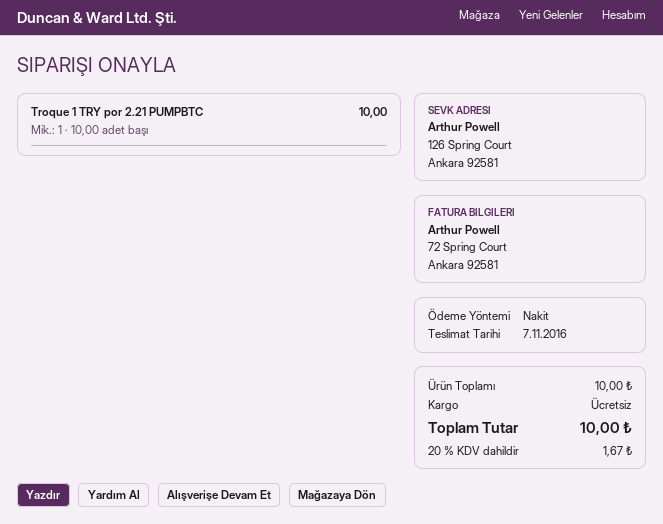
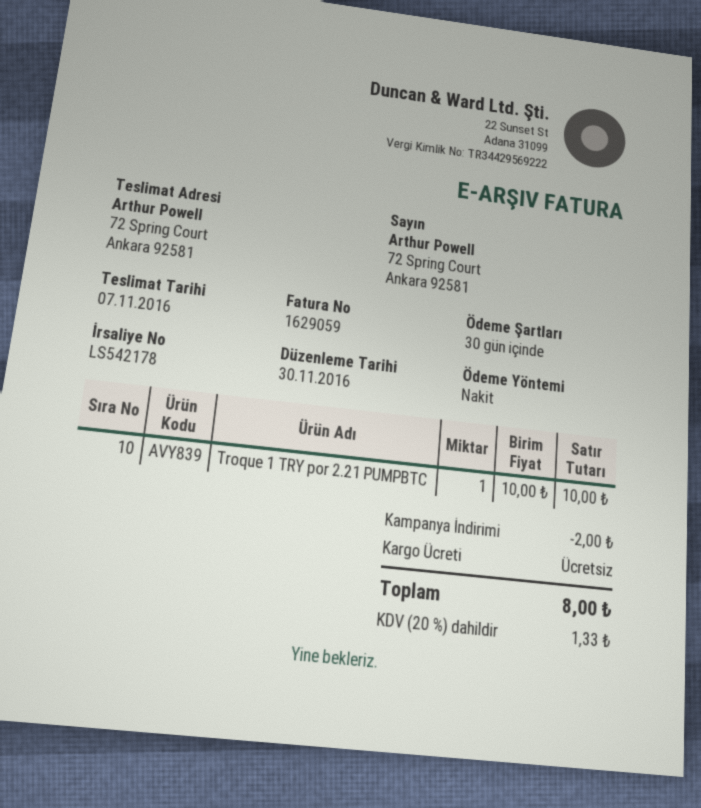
ship to: 126 Spring Court, Ankara 92581 -> 72 Spring Court, Ankara 92581
discount: none -> 2.00
tax: 20% = 1.67 -> 20% = 1.33
total: 10.00 -> 8.00

